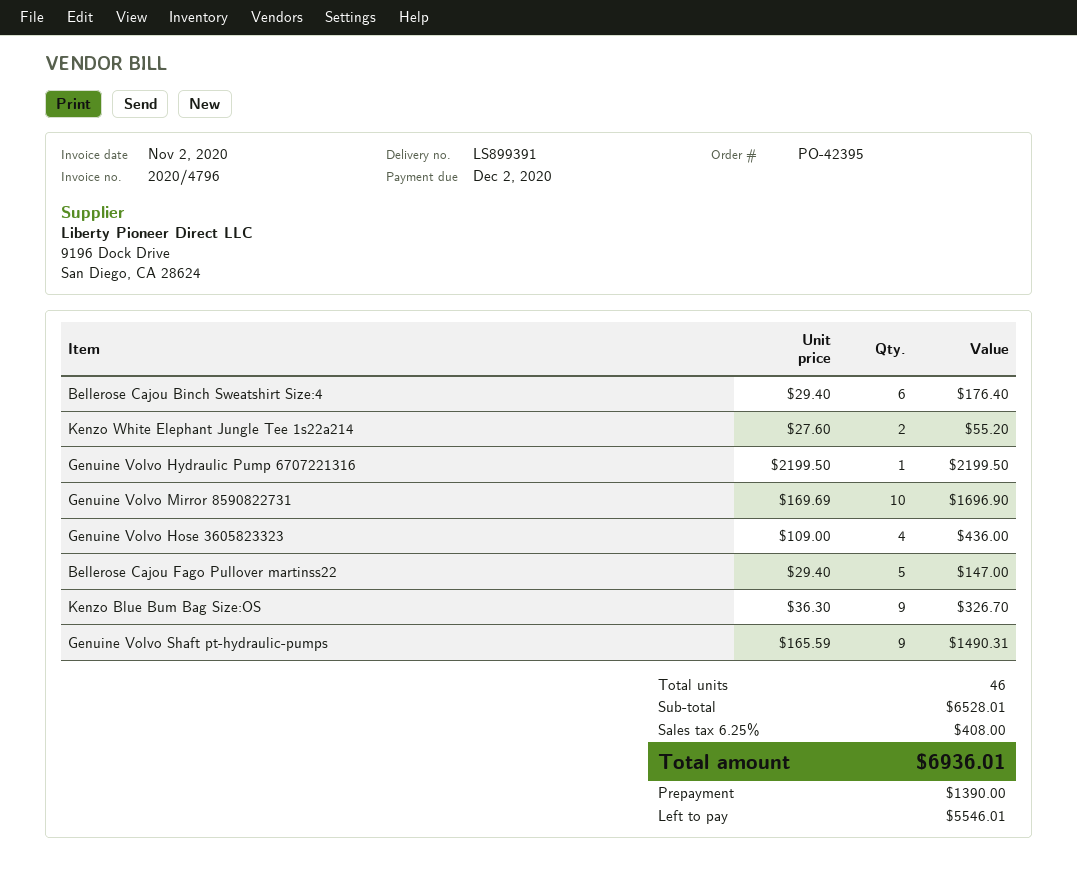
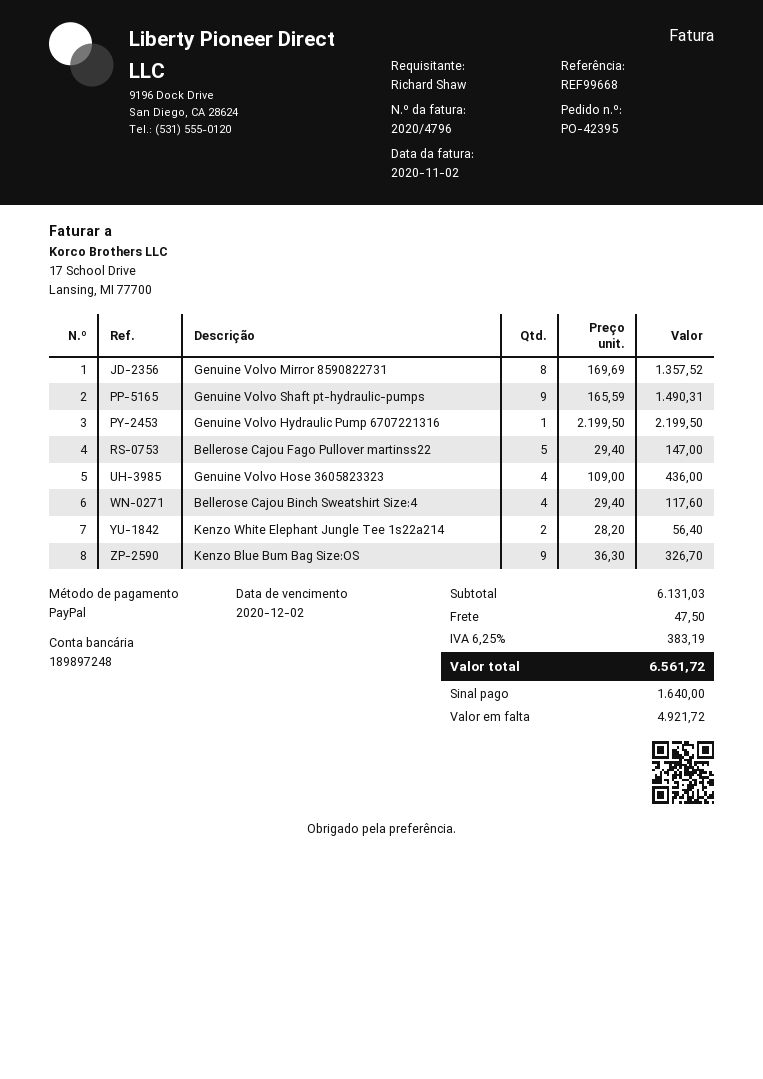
Bellerose Cajou Binch Sweatshirt Size:4: 6 x 29.40 = 176.40 -> 4 x 29.40 = 117.60
Kenzo White Elephant Jungle Tee 1s22a214: 2 x 27.60 = 55.20 -> 2 x 28.20 = 56.40
Genuine Volvo Mirror 8590822731: 10 x 169.69 = 1696.90 -> 8 x 169.69 = 1357.52
subtotal: 6528.01 -> 6131.03
shipping: none -> 47.50
tax: 6.25% = 408.00 -> 6.25% = 383.19
total: 6936.01 -> 6561.72
deposit: 1390.00 -> 1640.00
balance: 5546.01 -> 4921.72

